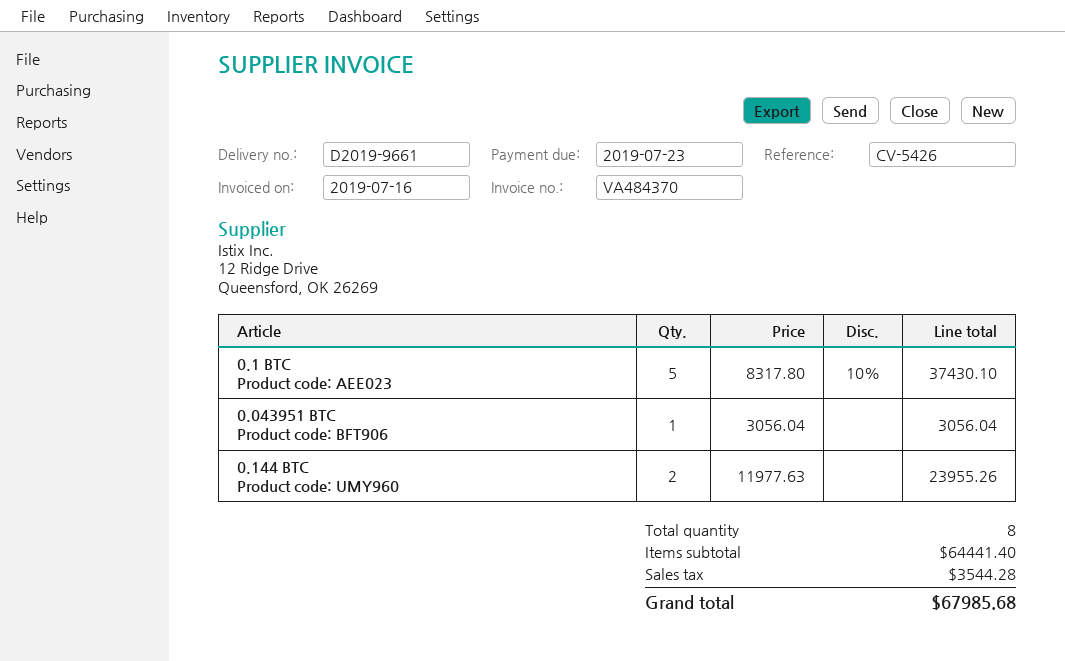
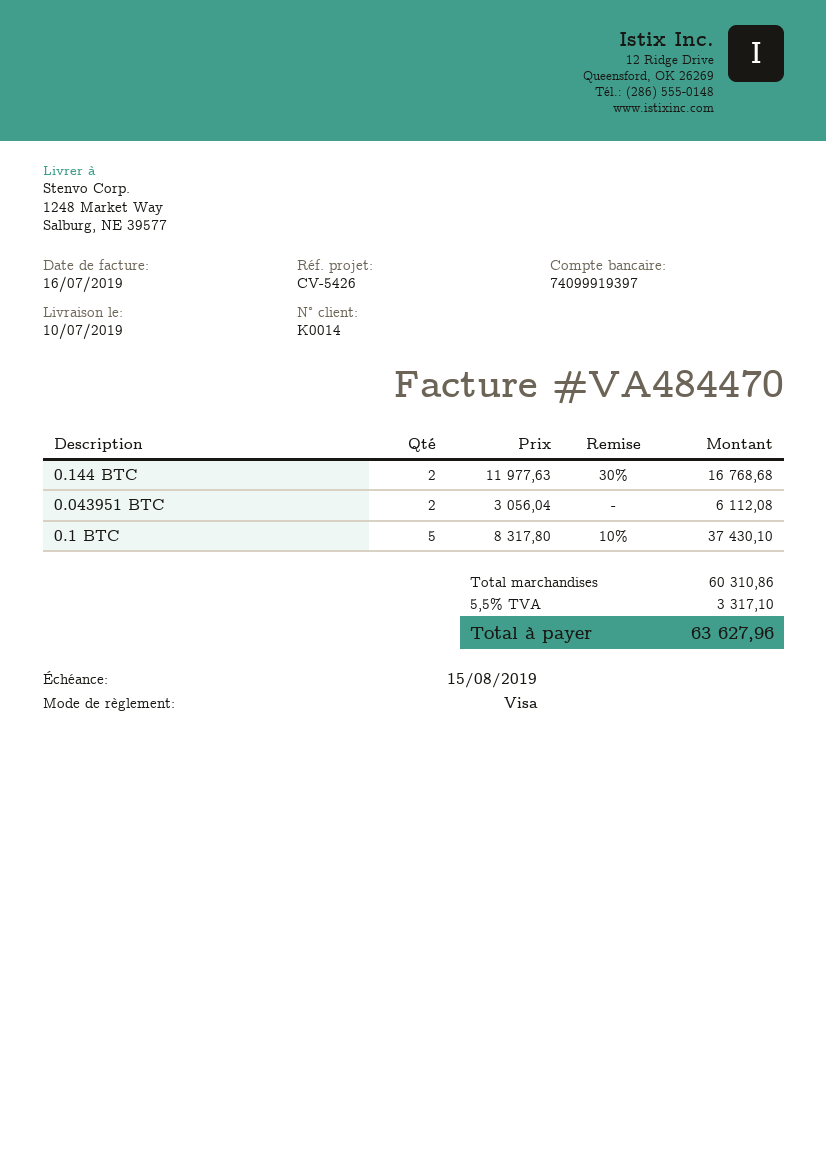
invoice number: VA484370 -> VA484470
due date: 2019-07-23 -> 2019-08-15
0.043951 BTC: 1 x 3056.04 = 3056.04 -> 2 x 3056.04 = 6112.08
0.144 BTC: 2 x 11977.63 = 23955.26 -> 2 x 11977.63 - 30% = 16768.68
subtotal: 64441.40 -> 60310.86
tax: 3544.28 -> 3317.10
total: 67985.68 -> 63627.96

